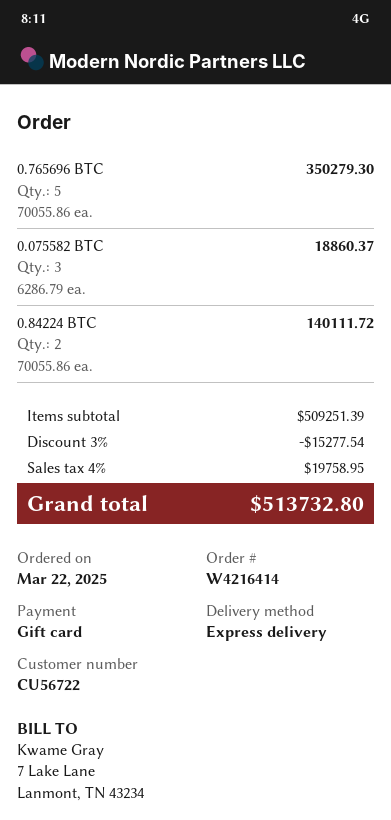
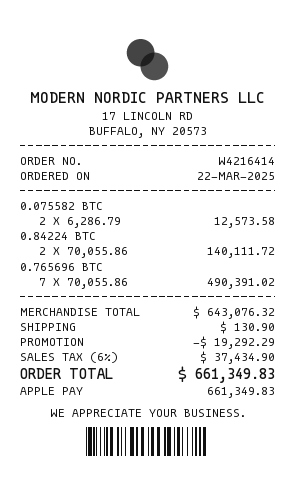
payment method: gift card -> Apple Pay
0.765696 BTC: 5 x 70055.86 = 350279.30 -> 7 x 70055.86 = 490391.02
0.075582 BTC: 3 x 6286.79 = 18860.37 -> 2 x 6286.79 = 12573.58
subtotal: 509251.39 -> 643076.32
discount: 15277.54 -> 19292.29
shipping: none -> 130.90
tax: 4% = 19758.95 -> 6% = 37434.90
total: 513732.80 -> 661349.83

